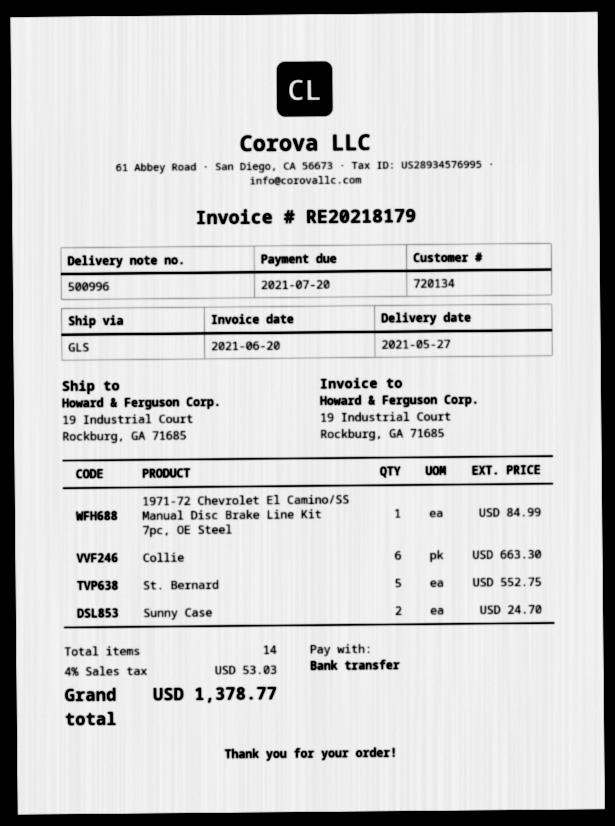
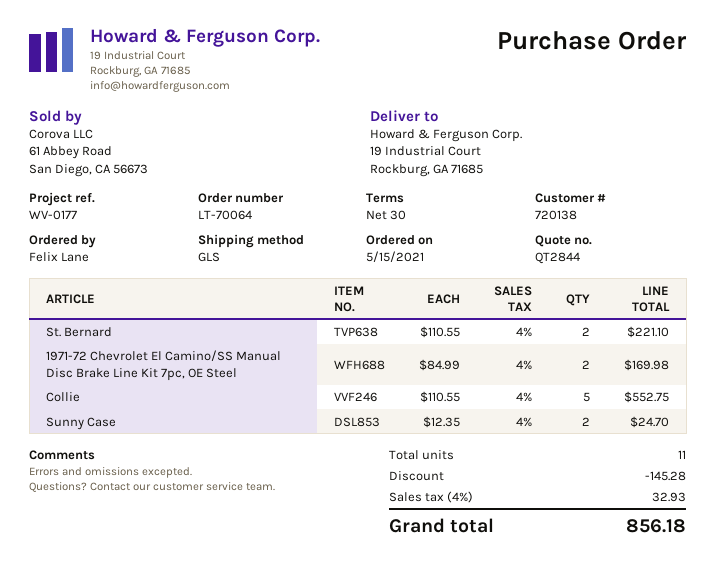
customer number: 720134 -> 720138
1971-72 Chevrolet El Camino/SS Manual Disc Brake Line Kit 7pc, OE Steel: 1 for 84.99 -> 2 for 169.98
Collie: 6 for 663.30 -> 5 for 552.75
St. Bernard: 5 for 552.75 -> 2 for 221.10
total quantity: 14 -> 11
discount: none -> 145.28
tax: 4% = 53.03 -> 4% = 32.93
total: 1378.77 -> 856.18

